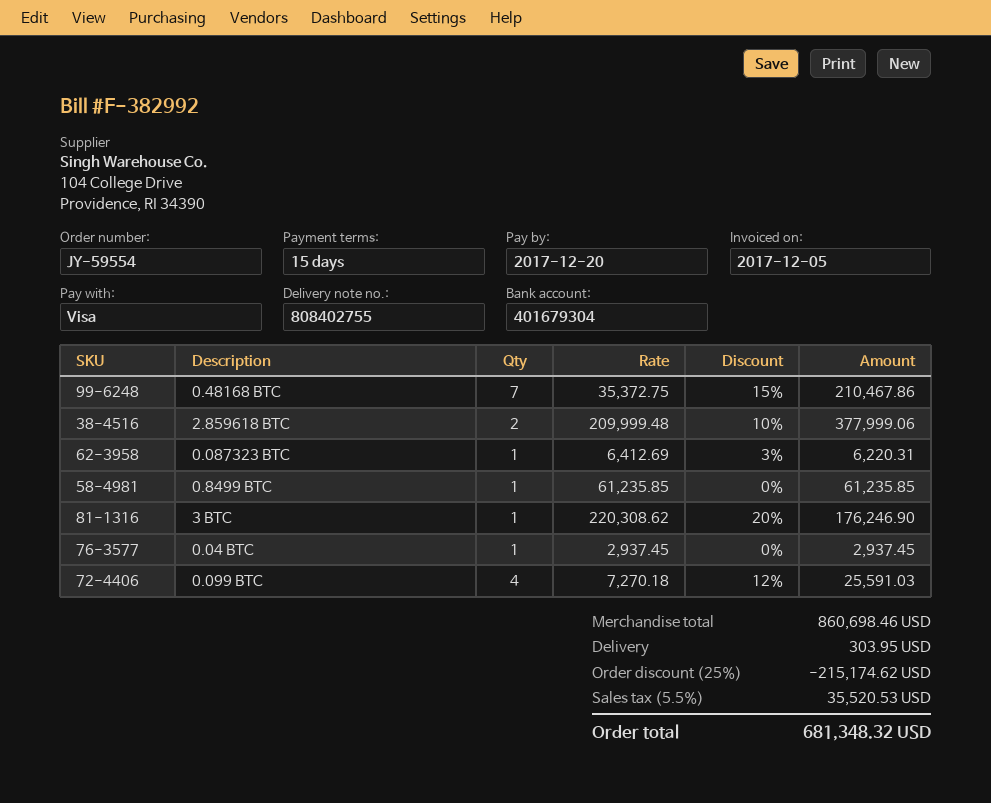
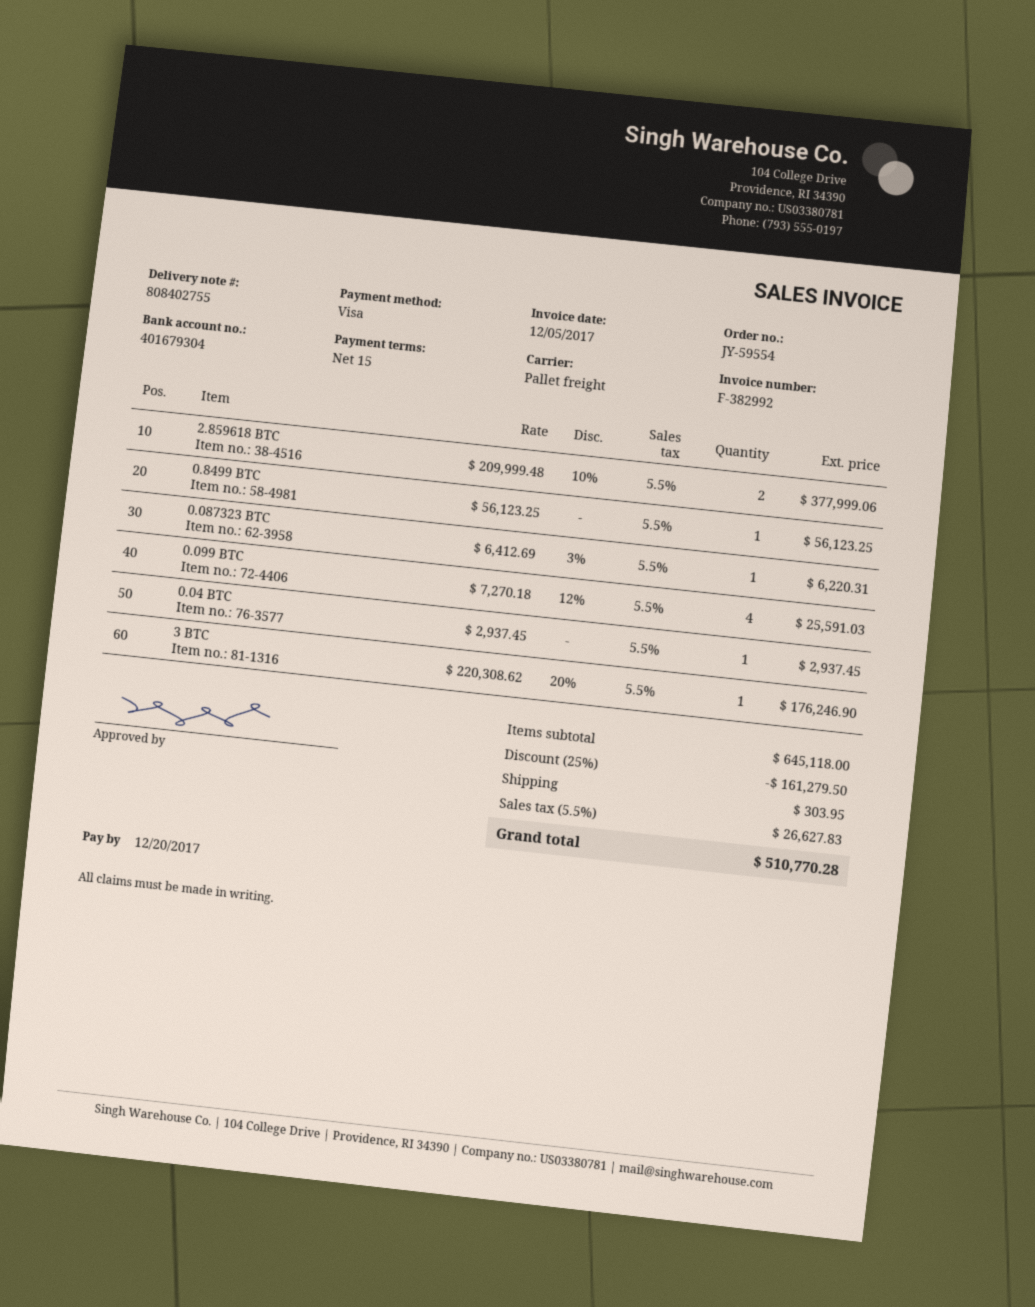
0.48168 BTC: 7 x 35372.75 - 15% = 210467.86 -> none
0.8499 BTC: 1 x 61235.85 = 61235.85 -> 1 x 56123.25 = 56123.25
subtotal: 860698.46 -> 645118.00
discount: 25% = 215174.62 -> 25% = 161279.50
tax: 5.5% = 35520.53 -> 5.5% = 26627.83
total: 681348.32 -> 510770.28

